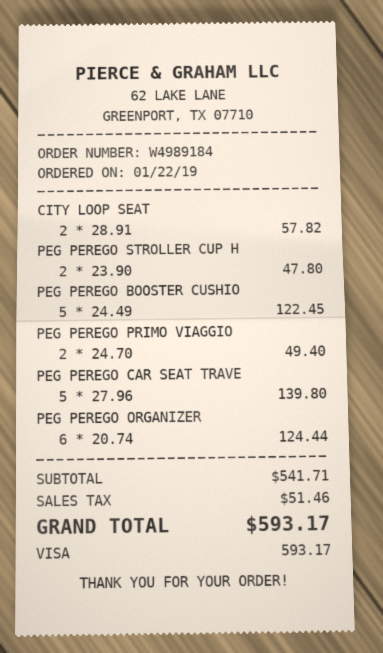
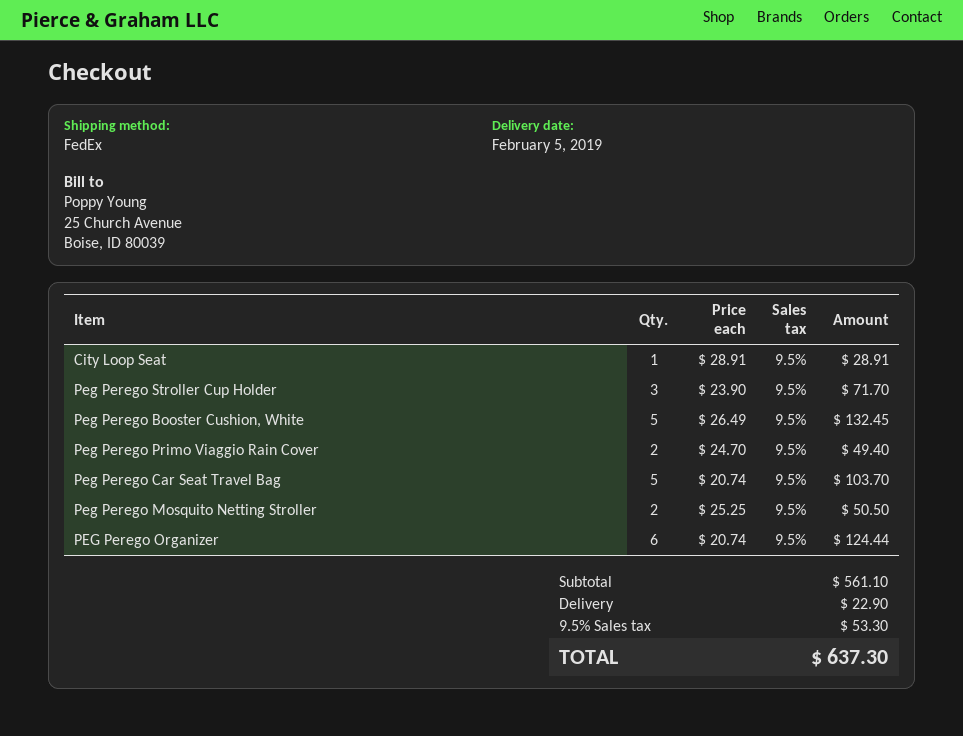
CITY LOOP SEAT: 2 x 28.91 = 57.82 -> 1 x 28.91 = 28.91
PEG PEREGO STROLLER CUP H: 2 x 23.90 = 47.80 -> 3 x 23.90 = 71.70
PEG PEREGO BOOSTER CUSHIO: 5 x 24.49 = 122.45 -> 5 x 26.49 = 132.45
PEG PEREGO CAR SEAT TRAVE: 5 x 27.96 = 139.80 -> 5 x 20.74 = 103.70
Peg Perego Mosquito Netting Stroller: none -> 2 x 25.25 = 50.50
subtotal: 541.71 -> 561.10
shipping: none -> 22.90
tax: 51.46 -> 53.30
total: 593.17 -> 637.30

